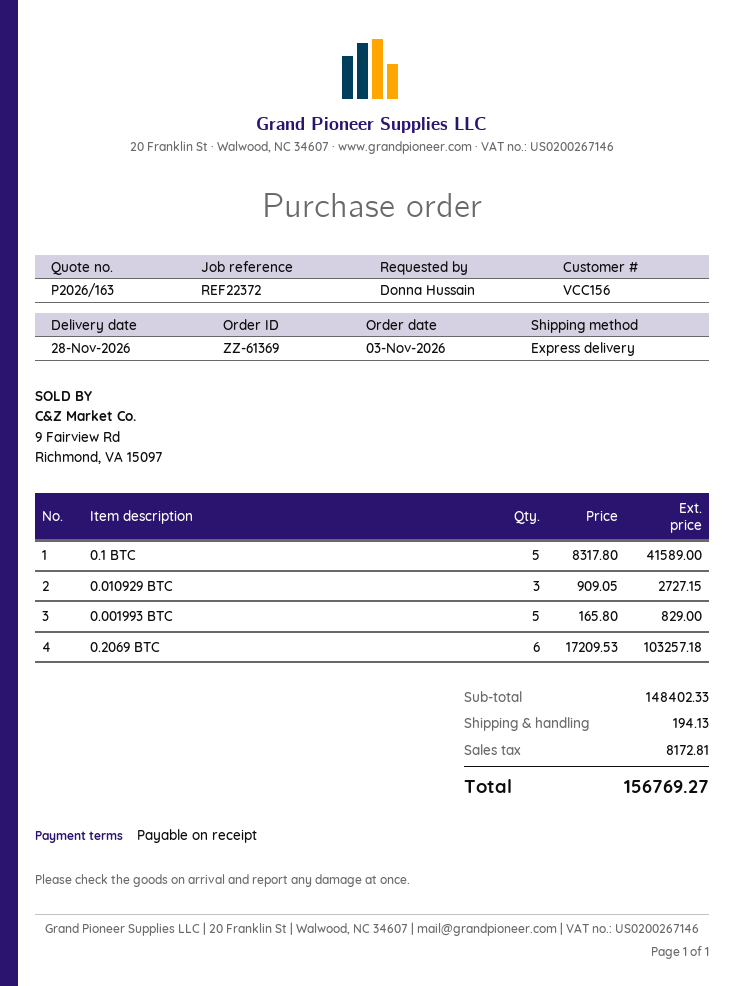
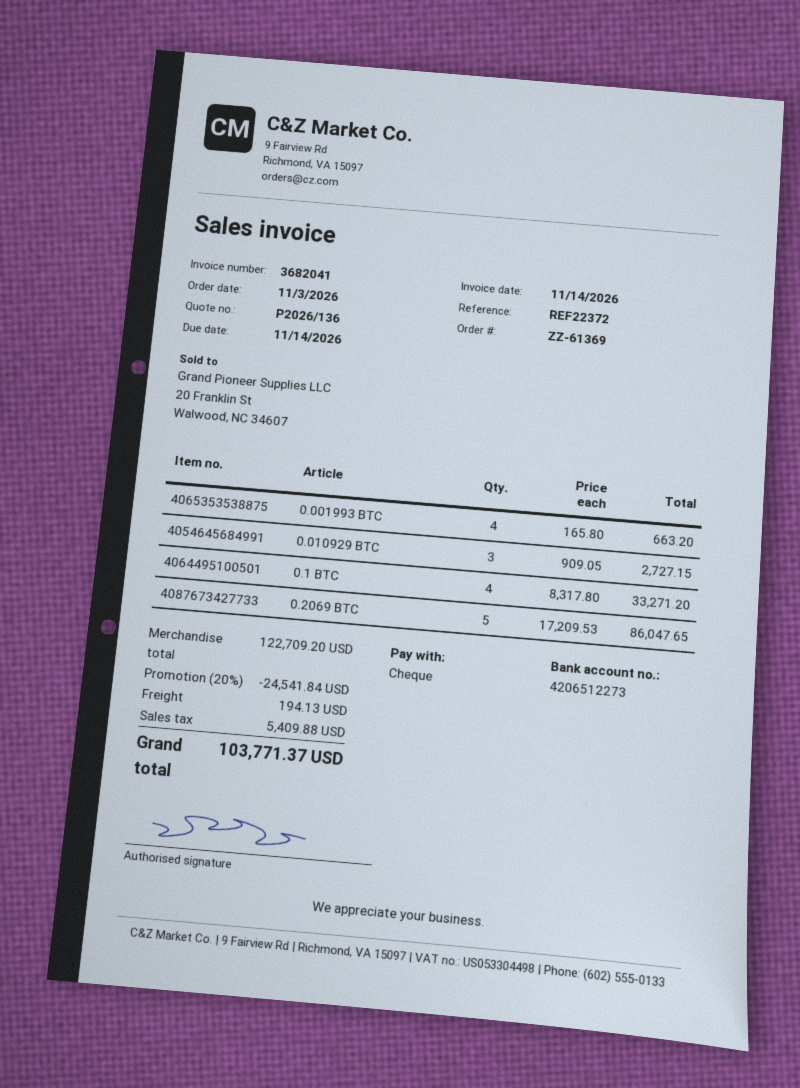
quote number: P2026/163 -> P2026/136
0.1 BTC: 5 x 8317.80 = 41589.00 -> 4 x 8317.80 = 33271.20
0.001993 BTC: 5 x 165.80 = 829.00 -> 4 x 165.80 = 663.20
0.2069 BTC: 6 x 17209.53 = 103257.18 -> 5 x 17209.53 = 86047.65
subtotal: 148402.33 -> 122709.20
discount: none -> 20% = 24541.84
tax: 8172.81 -> 5409.88
total: 156769.27 -> 103771.37

